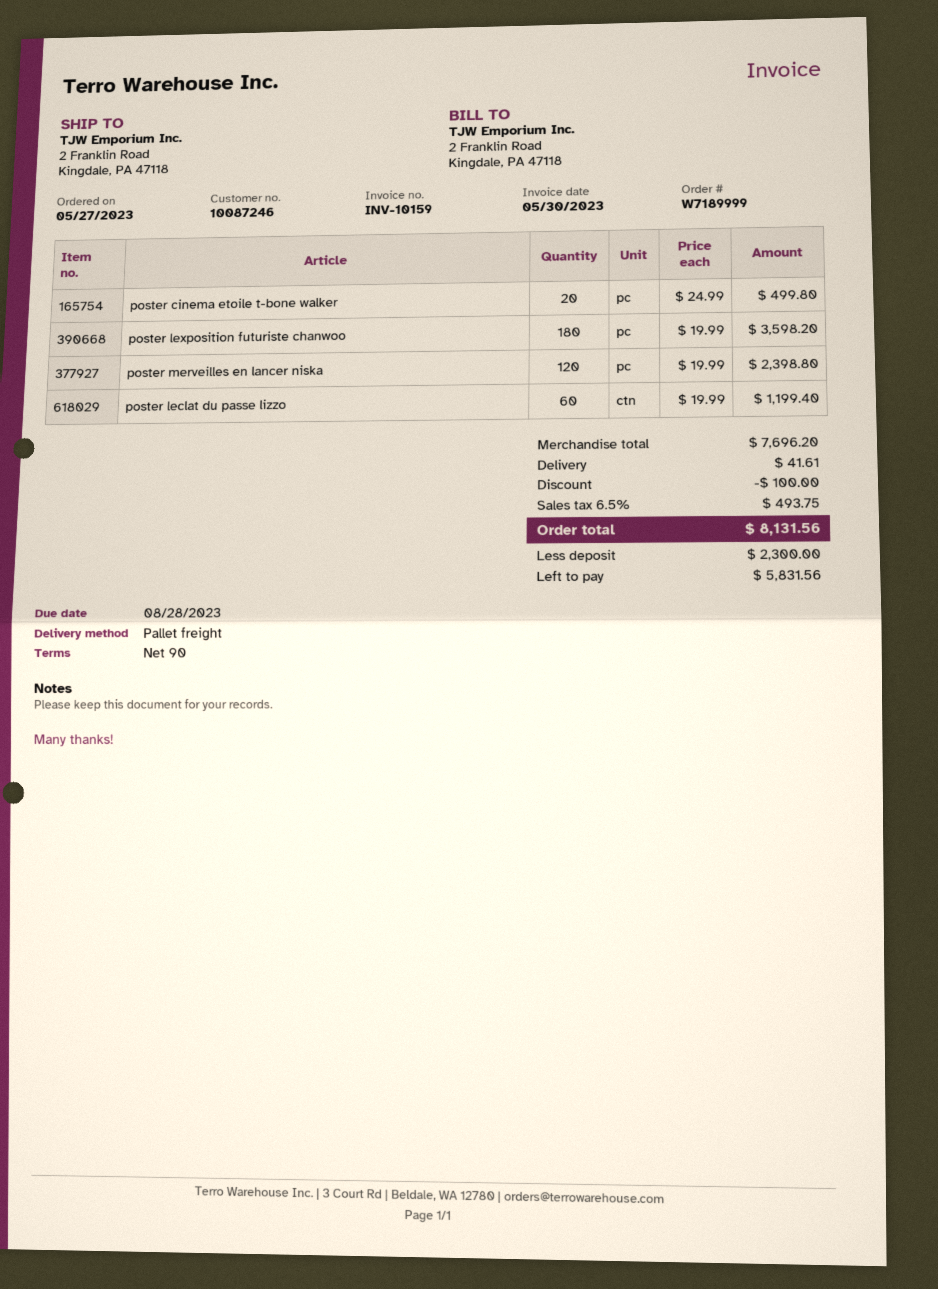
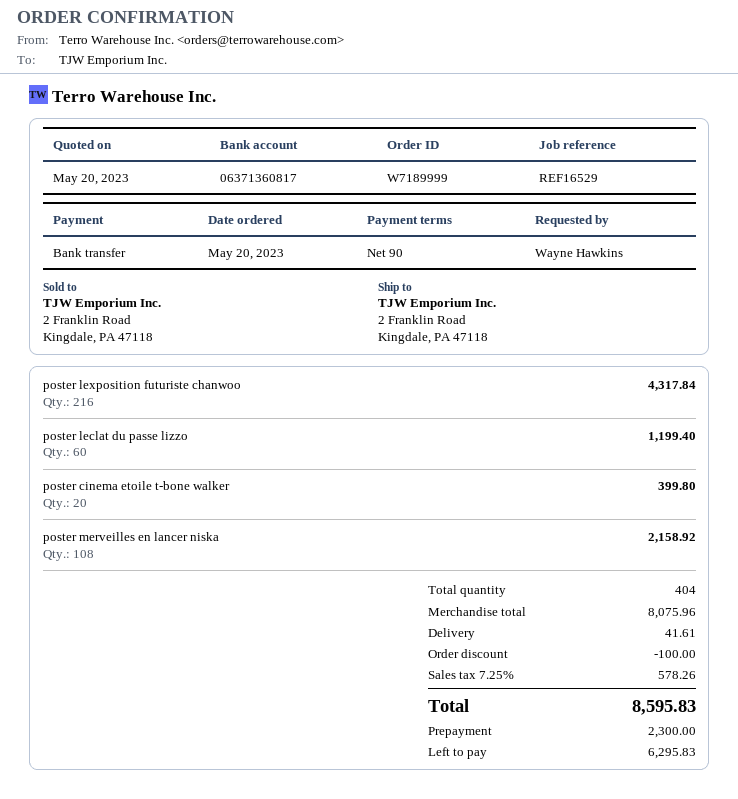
order date: 2023-05-27 -> 2023-05-20
poster cinema etoile t-bone walker: 20 for 499.80 -> 20 for 399.80
poster lexposition futuriste chanwoo: 180 for 3598.20 -> 216 for 4317.84
poster merveilles en lancer niska: 120 for 2398.80 -> 108 for 2158.92
subtotal: 7696.20 -> 8075.96
tax: 6.5% = 493.75 -> 7.25% = 578.26
total: 8131.56 -> 8595.83
balance: 5831.56 -> 6295.83

